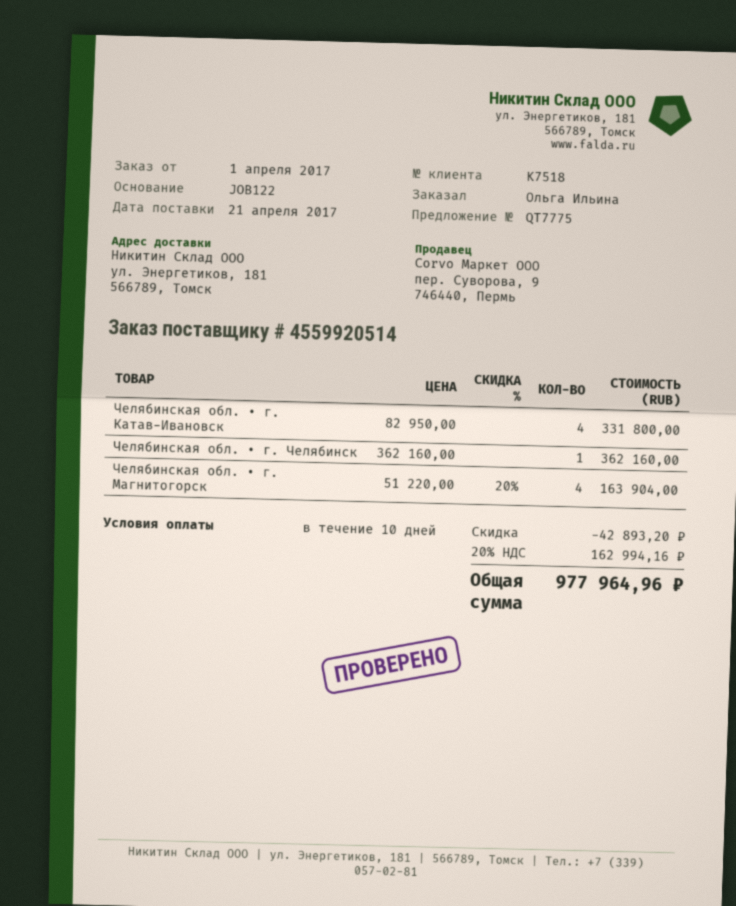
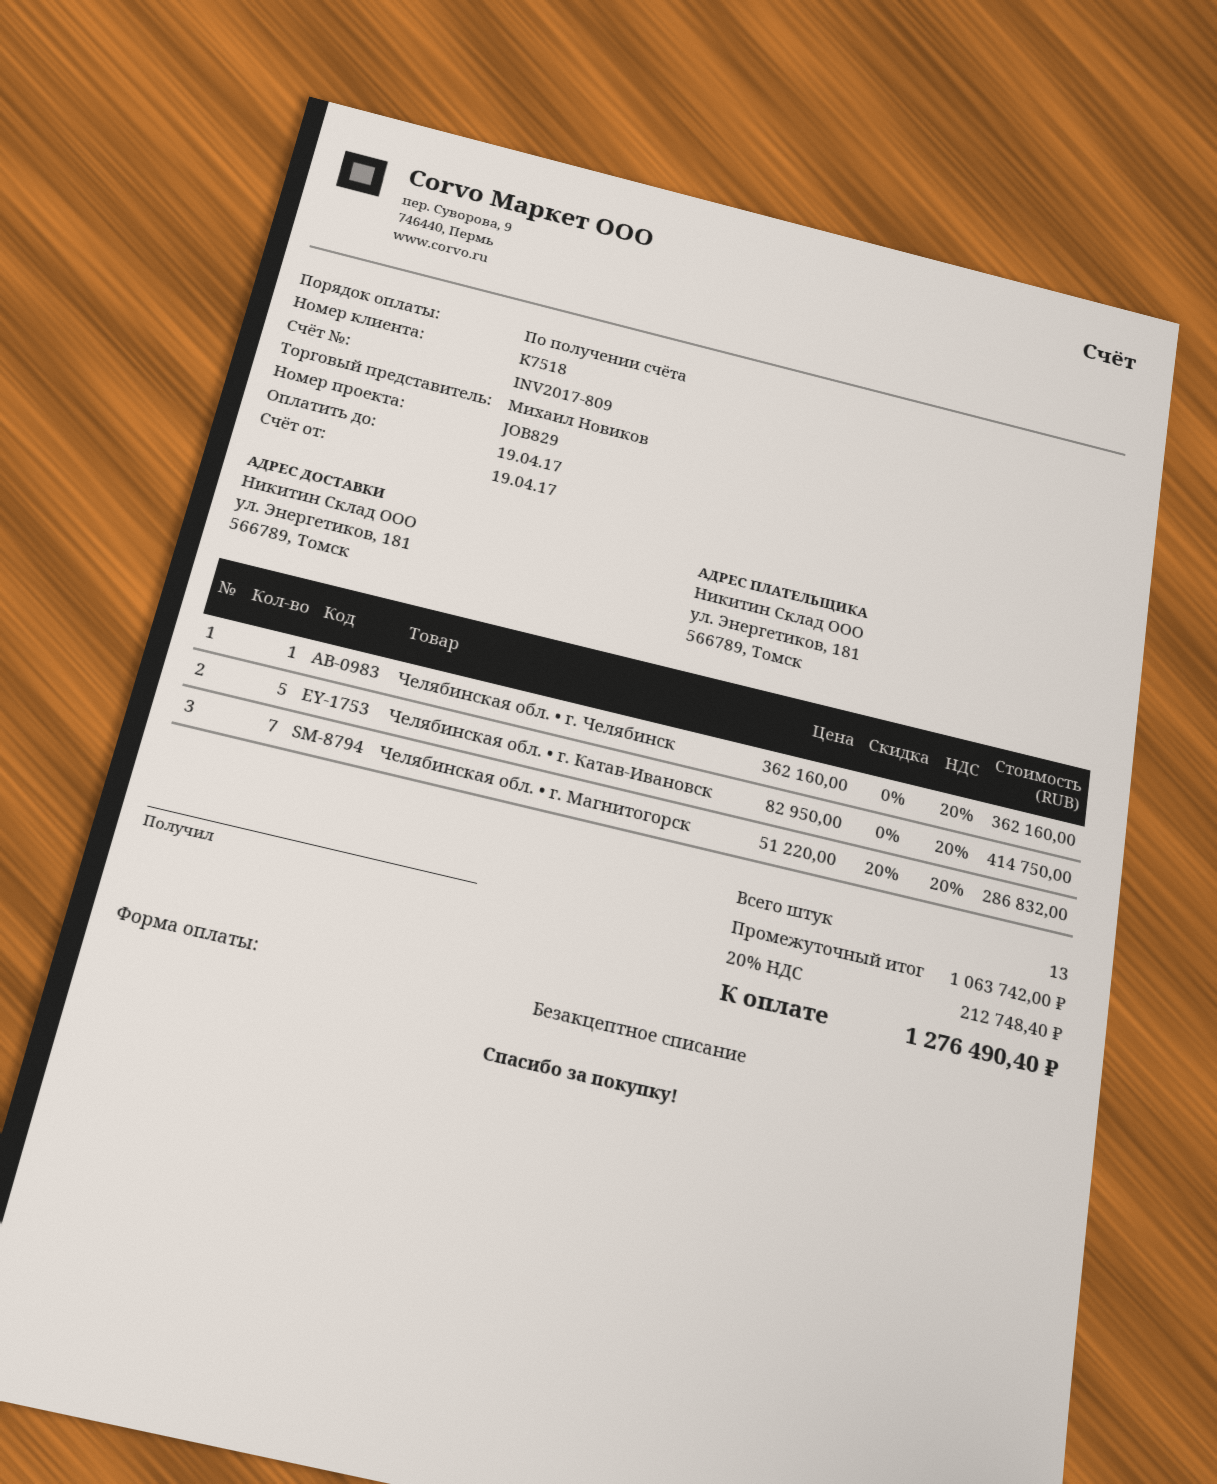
payment terms: 10 days -> on receipt
reference: JOB122 -> JOB829
Челябинская обл. • г. Катав-Ивановск: 4 x 82950.00 = 331800.00 -> 5 x 82950.00 = 414750.00
Челябинская обл. • г. Магнитогорск: 4 x 51220.00 - 20% = 163904.00 -> 7 x 51220.00 - 20% = 286832.00
discount: 42893.20 -> none
tax: 20% = 162994.16 -> 20% = 212748.40
total: 977964.96 -> 1276490.40

